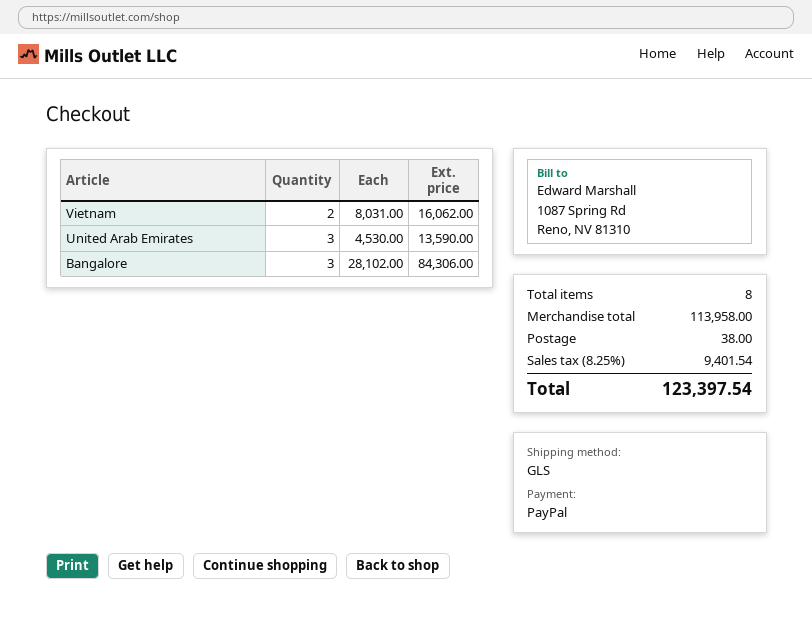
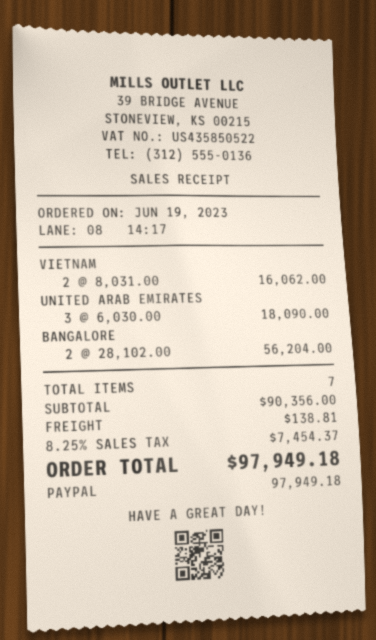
United Arab Emirates: 3 x 4530.00 = 13590.00 -> 3 x 6030.00 = 18090.00
Bangalore: 3 x 28102.00 = 84306.00 -> 2 x 28102.00 = 56204.00
total quantity: 8 -> 7
subtotal: 113958.00 -> 90356.00
shipping: 38.00 -> 138.81
tax: 8.25% = 9401.54 -> 8.25% = 7454.37
total: 123397.54 -> 97949.18

